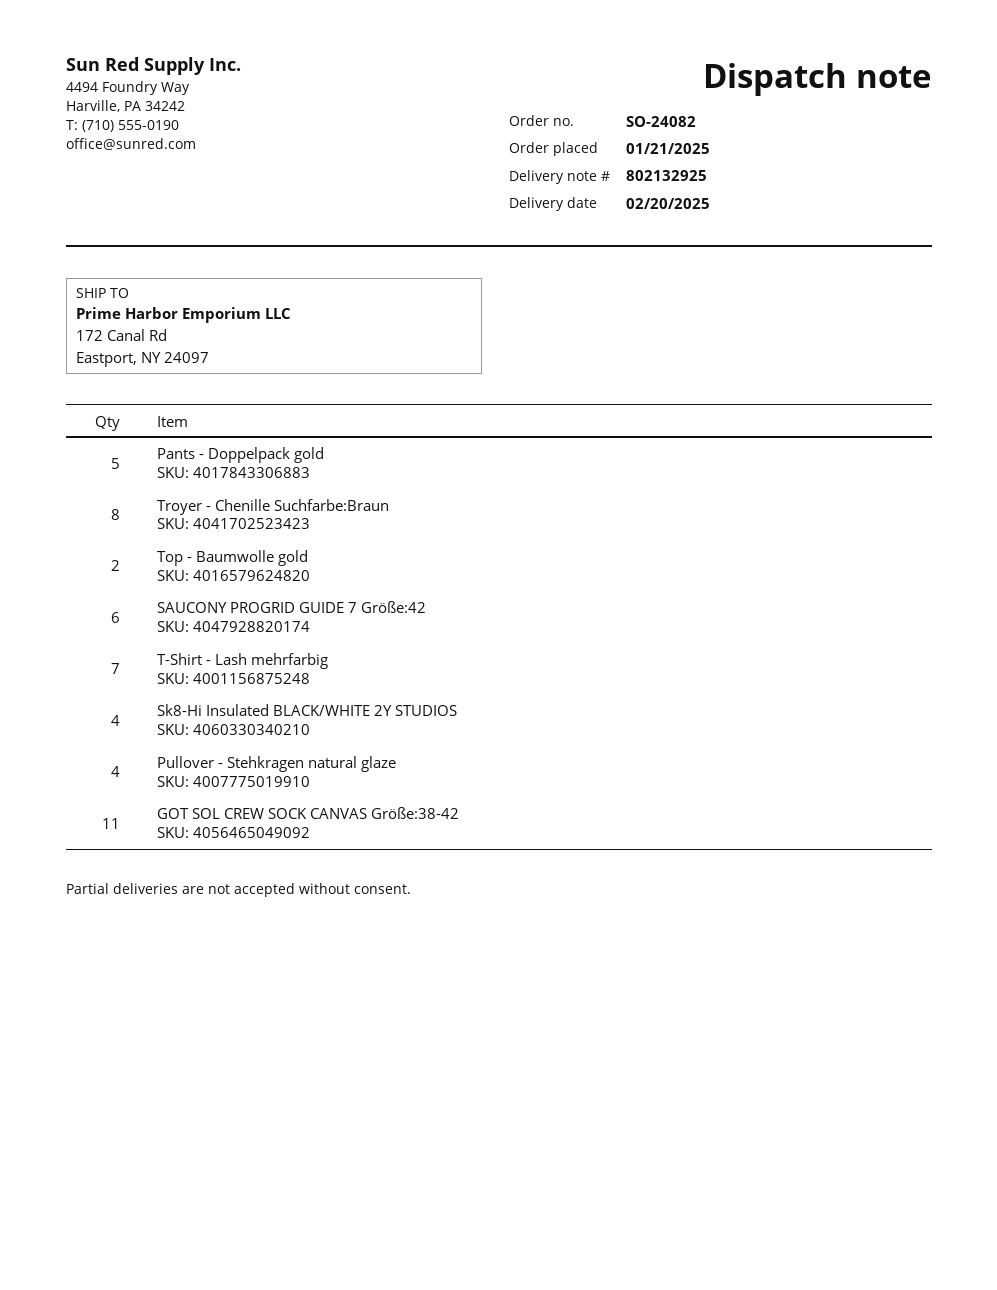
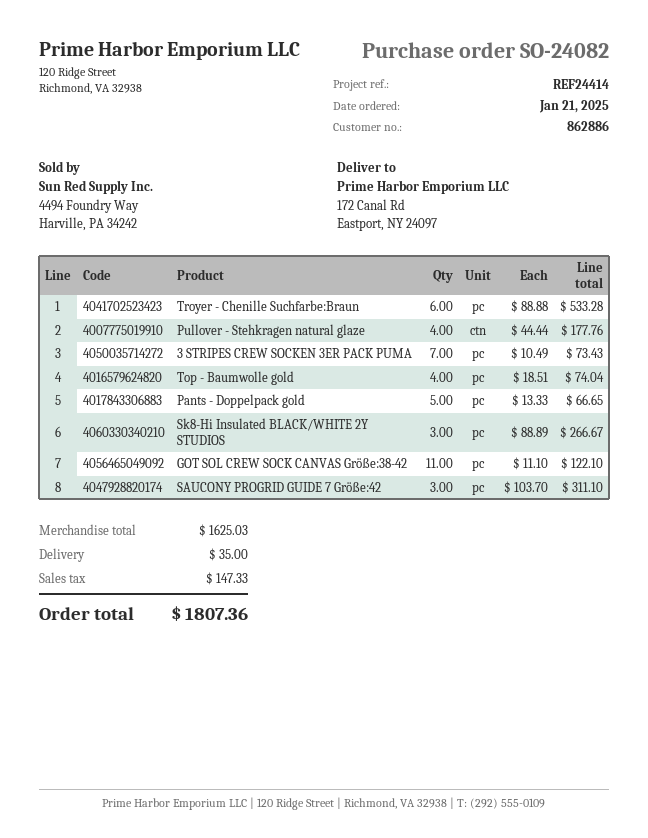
Troyer - Chenille Suchfarbe:Braun: 8 -> 6
Top - Baumwolle gold: 2 -> 4
SAUCONY PROGRID GUIDE 7 Größe:42: 6 -> 3
T-Shirt - Lash mehrfarbig: 7 -> none
Sk8-Hi Insulated BLACK/WHITE 2Y STUDIOS: 4 -> 3
3 STRIPES CREW SOCKEN 3ER PACK PUMA: none -> 7

